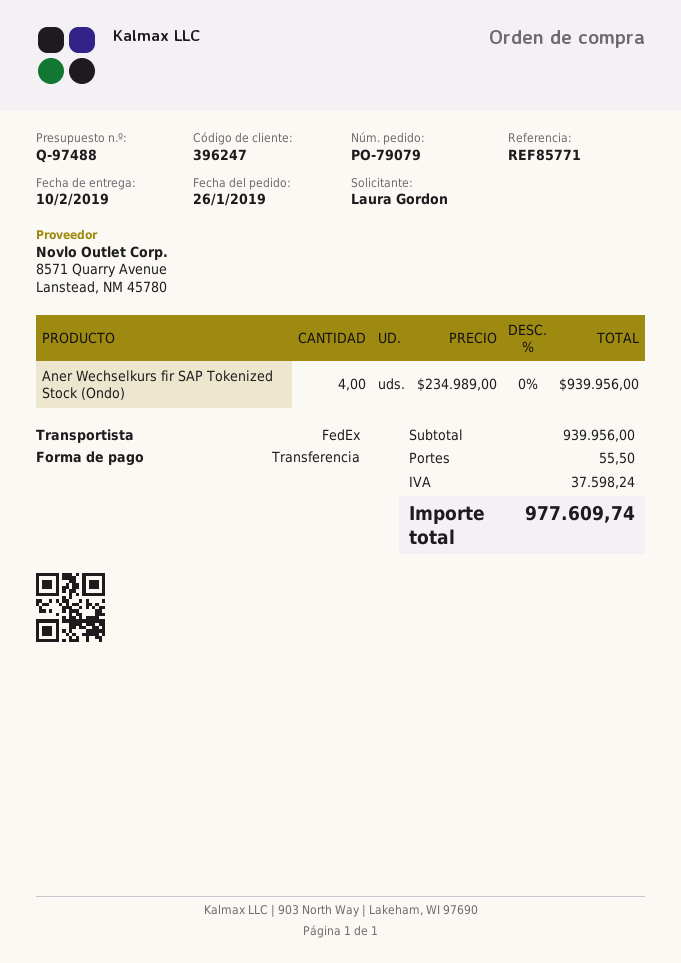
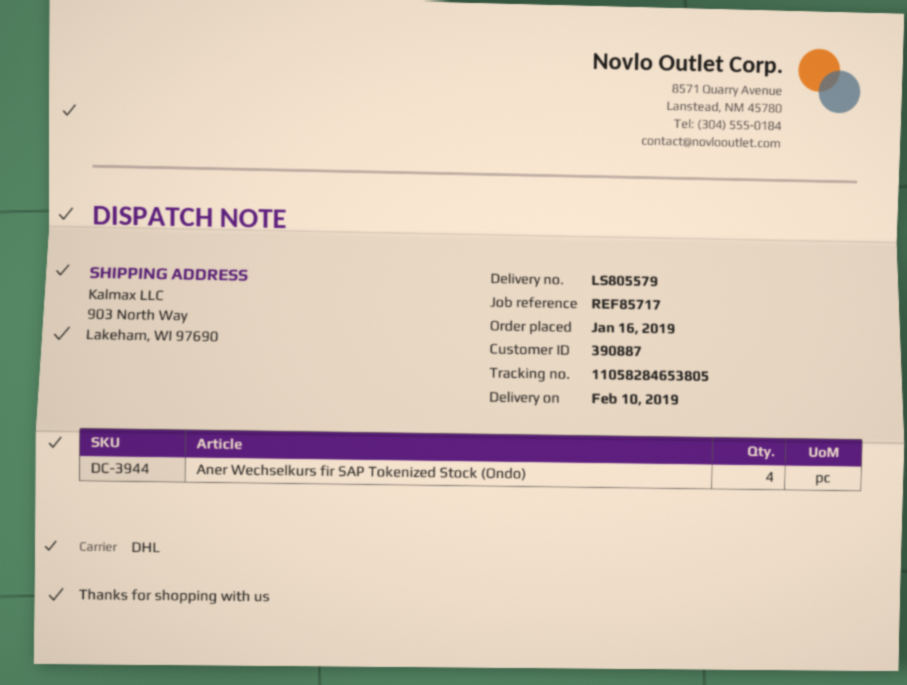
order date: 2019-01-26 -> 2019-01-16
customer number: 396247 -> 390887
reference: REF85771 -> REF85717
shipping method: FedEx -> DHL

